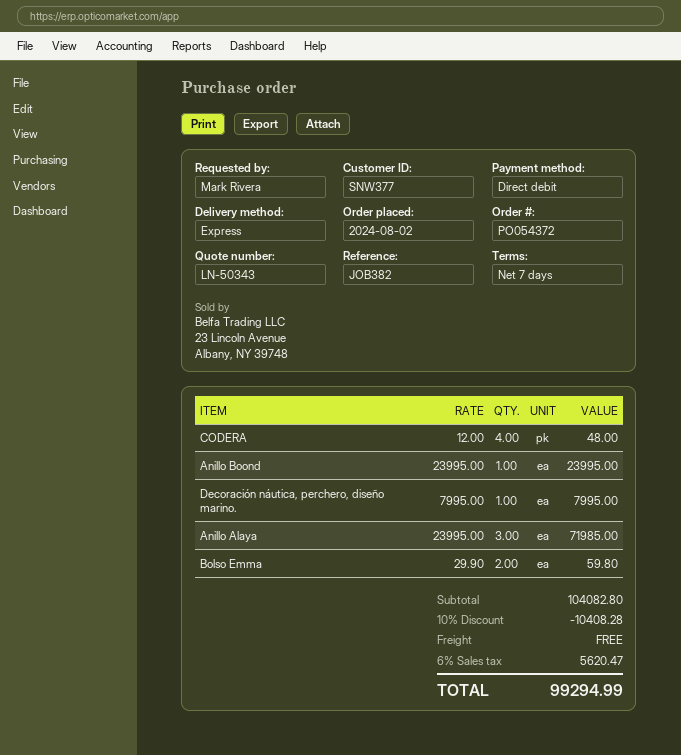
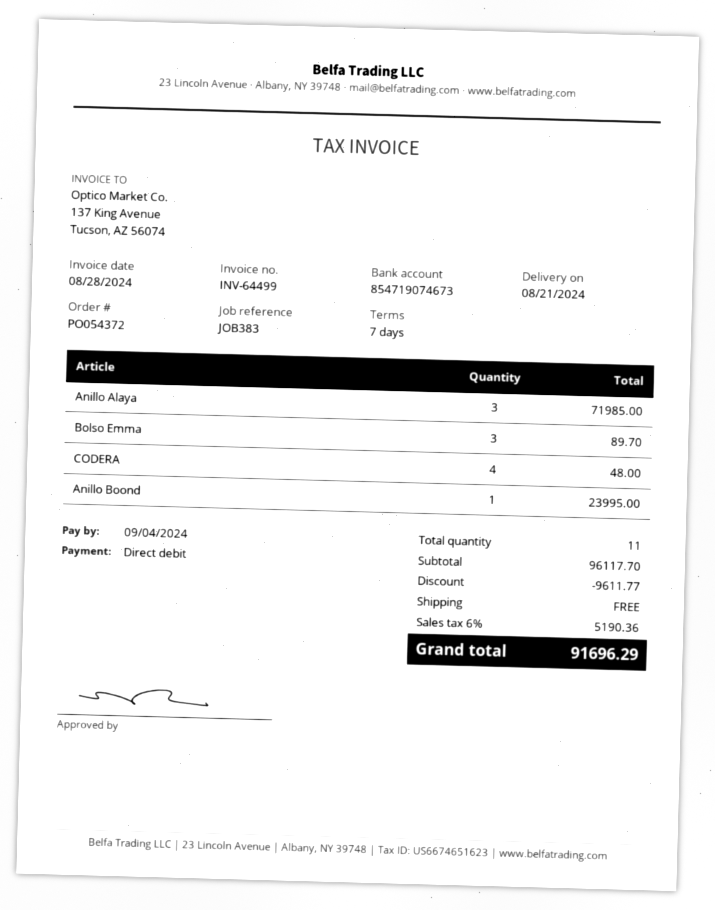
reference: JOB382 -> JOB383
Decoración náutica, perchero, diseño marino.: 1 for 7995.00 -> none
Bolso Emma: 2 for 59.80 -> 3 for 89.70
subtotal: 104082.80 -> 96117.70
discount: 10408.28 -> 9611.77
tax: 6% = 5620.47 -> 6% = 5190.36
total: 99294.99 -> 91696.29

